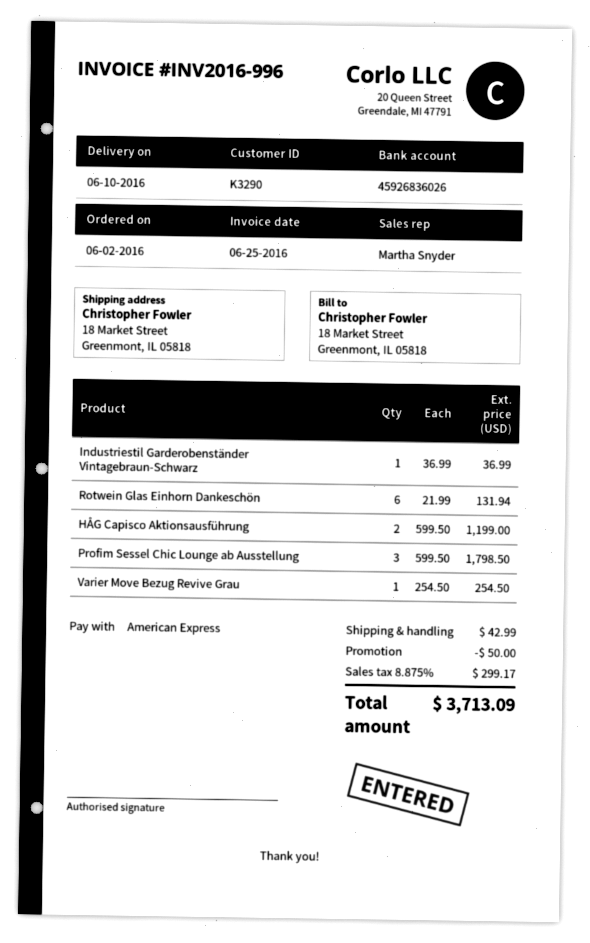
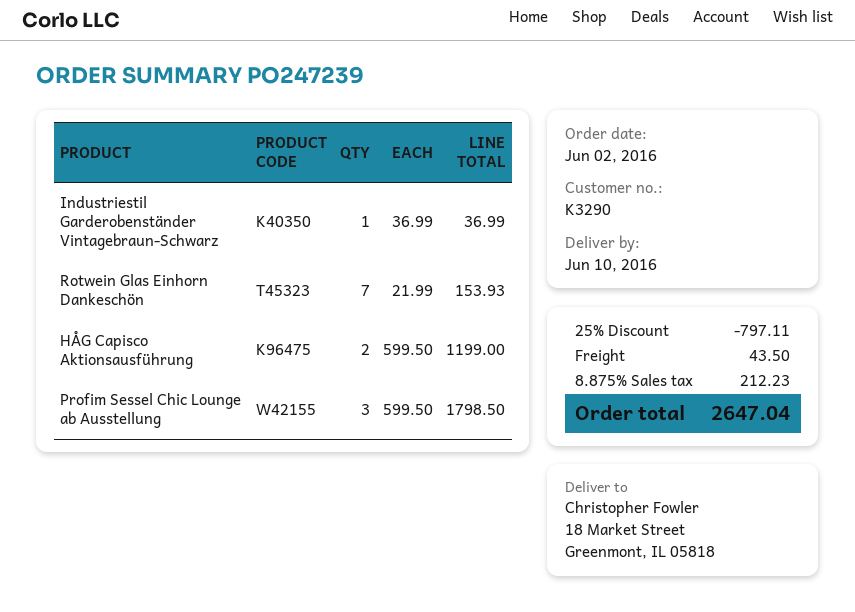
Rotwein Glas Einhorn Dankeschön: 6 x 21.99 = 131.94 -> 7 x 21.99 = 153.93
Varier Move Bezug Revive Grau: 1 x 254.50 = 254.50 -> none
discount: 50.00 -> 797.11
shipping: 42.99 -> 43.50
tax: 8.875% = 299.17 -> 8.875% = 212.23
total: 3713.09 -> 2647.04

